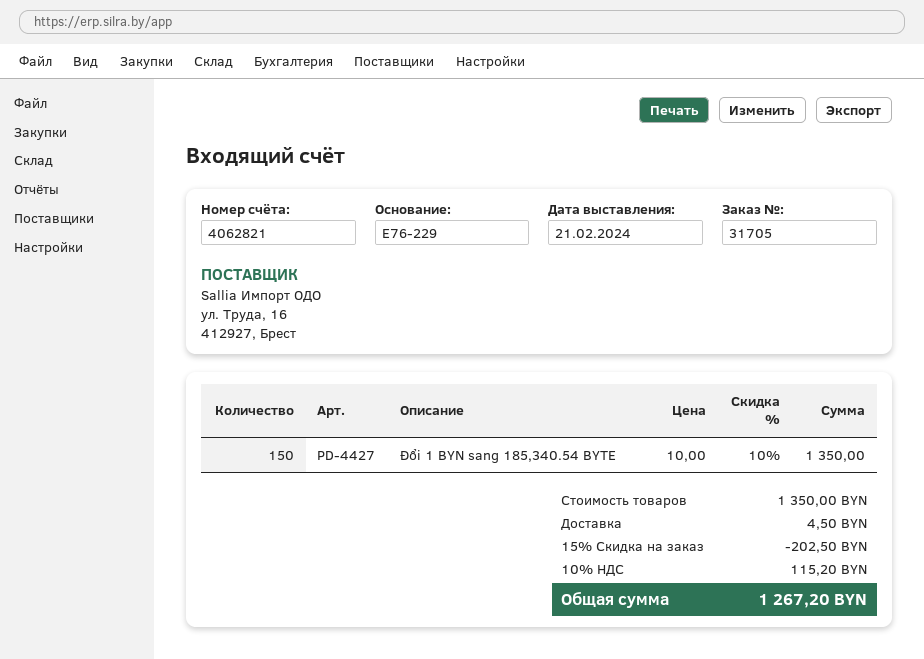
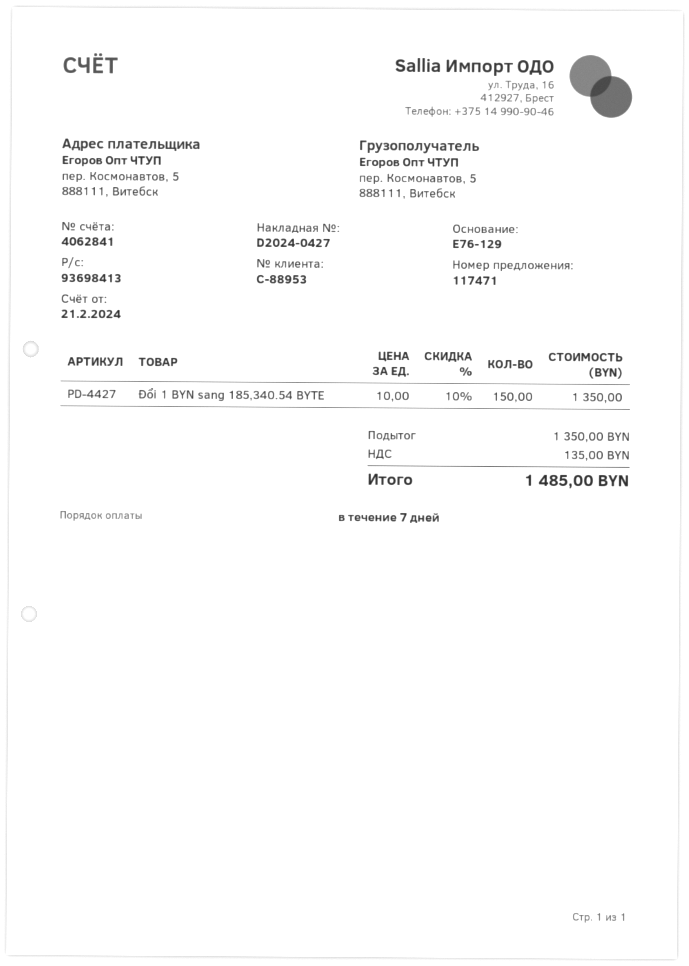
invoice number: 4062821 -> 4062841
reference: E76-229 -> E76-129
discount: 15% = 202.50 -> none
shipping: 4.50 -> none
tax: 115.20 -> 135.00
total: 1267.20 -> 1485.00

